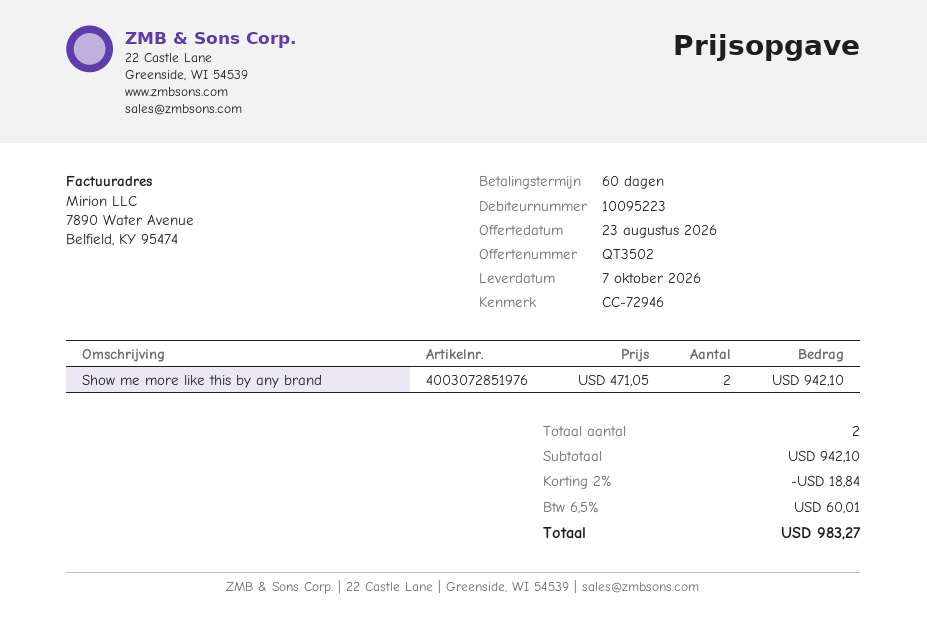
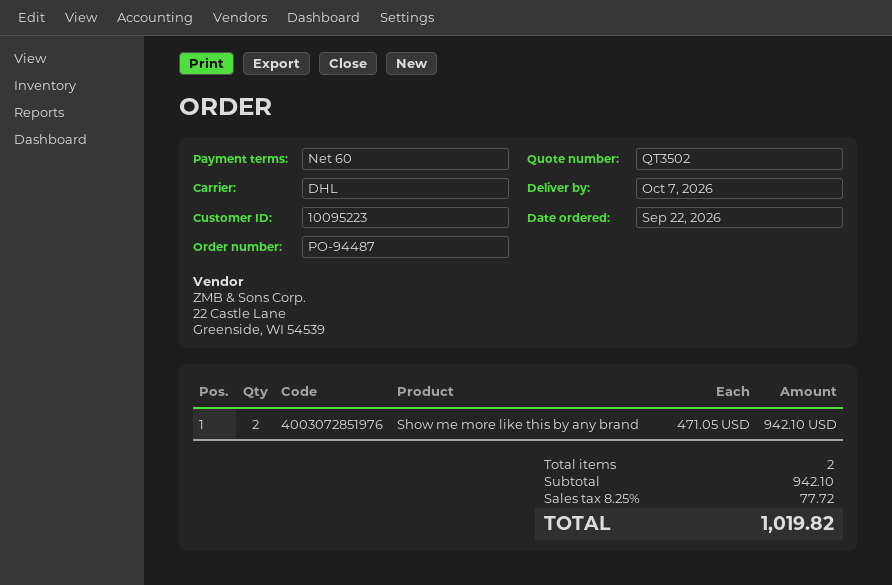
discount: 2% = 18.84 -> none
tax: 6.5% = 60.01 -> 8.25% = 77.72
total: 983.27 -> 1019.82

